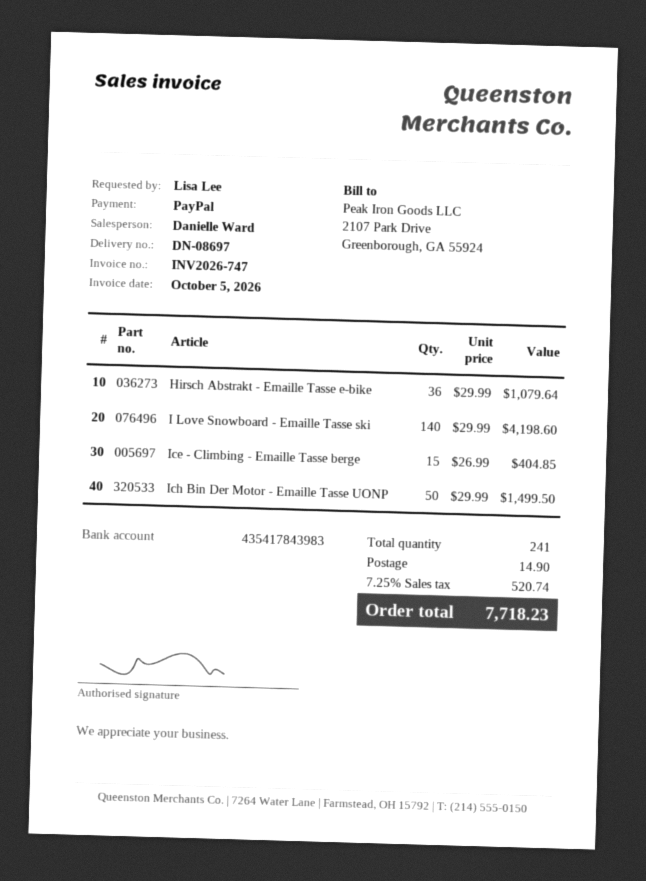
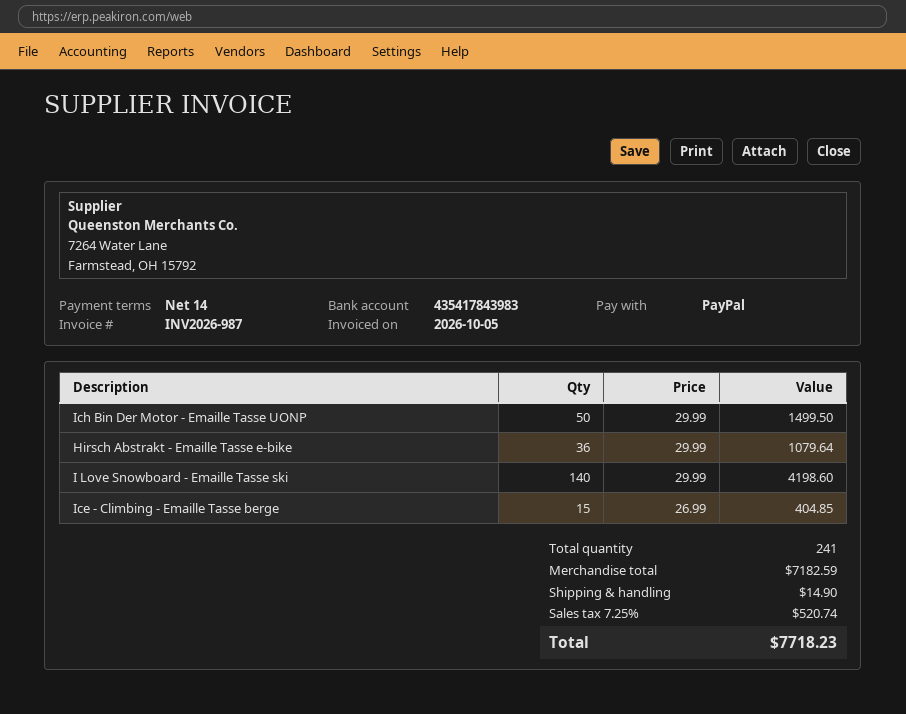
invoice number: INV2026-747 -> INV2026-987

